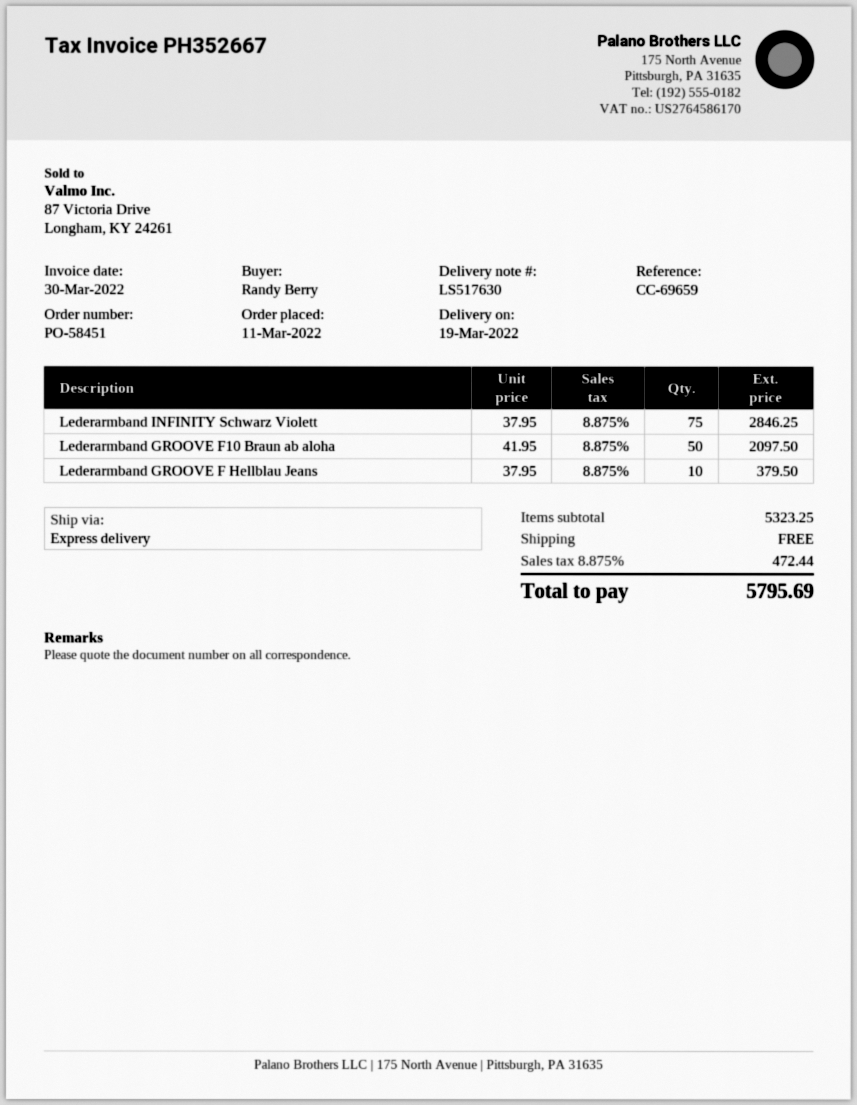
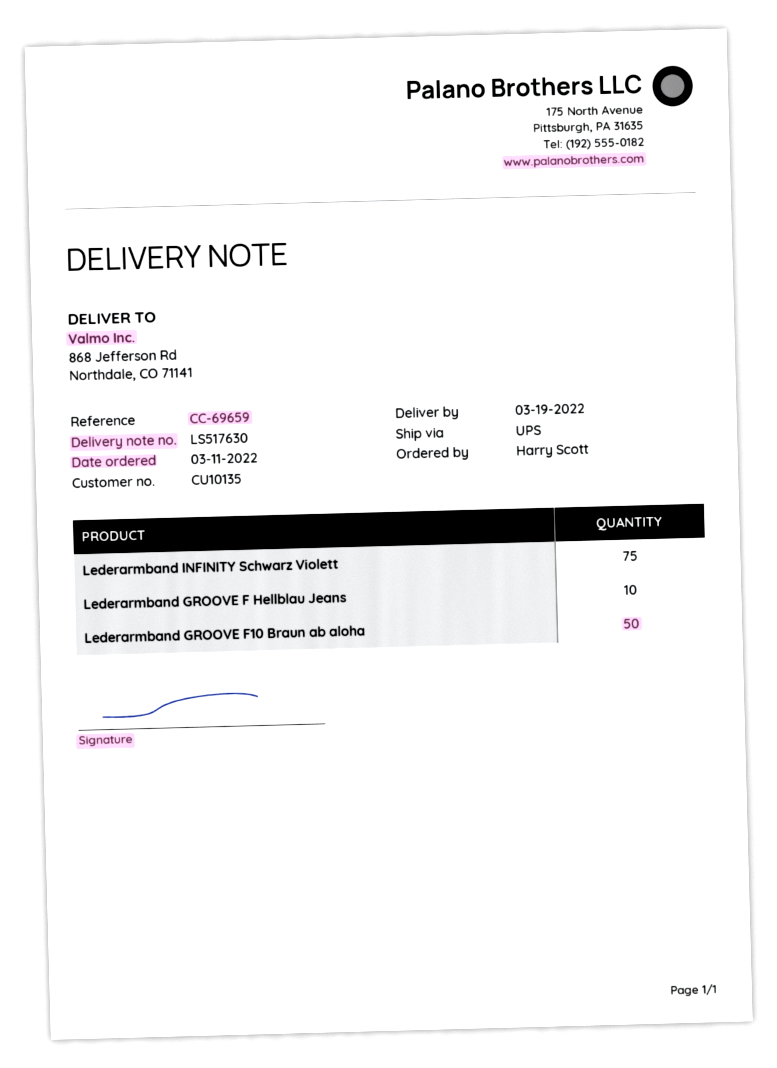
ordered by: Randy Berry -> Harry Scott
shipping method: express -> UPS

